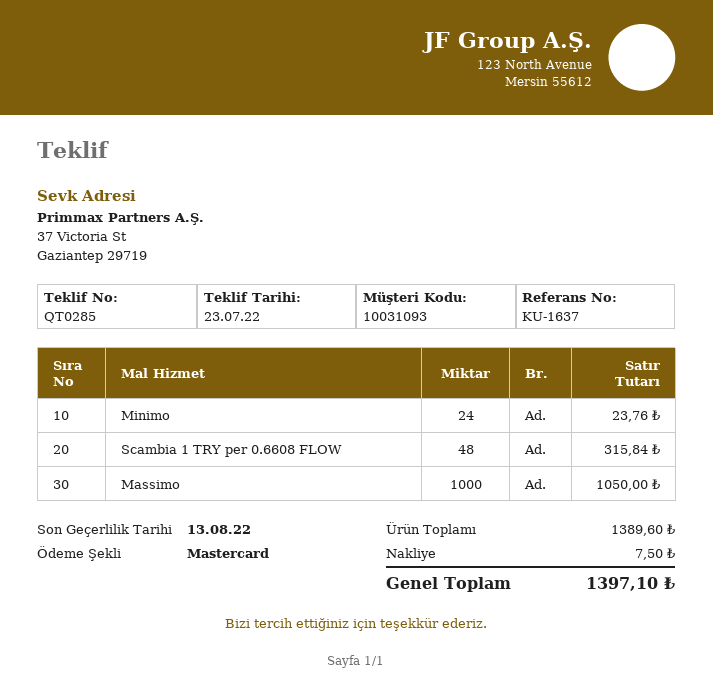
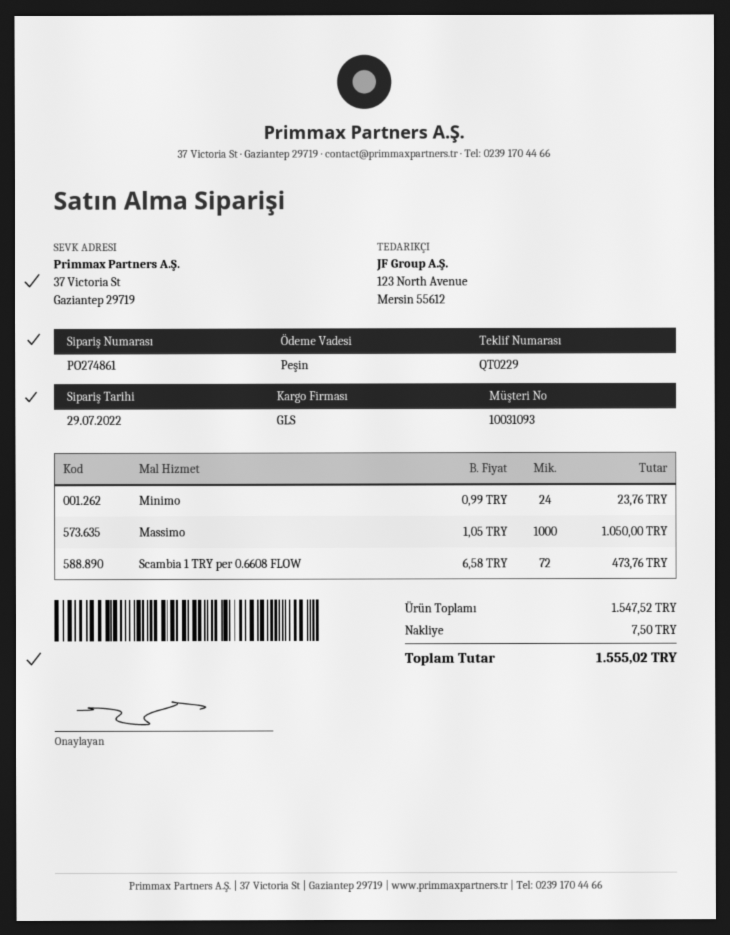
quote number: QT0285 -> QT0229
Scambia 1 TRY per 0.6608 FLOW: 48 for 315.84 -> 72 for 473.76
subtotal: 1389.60 -> 1547.52
total: 1397.10 -> 1555.02

